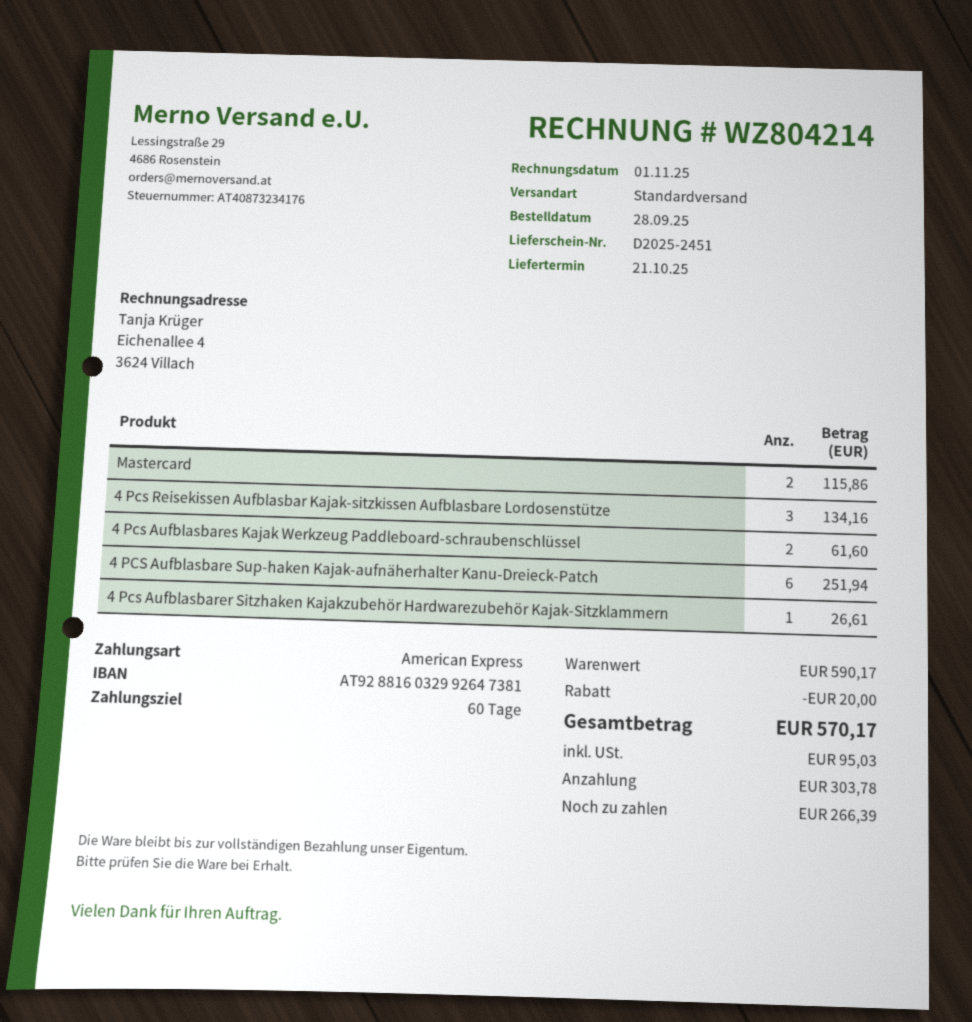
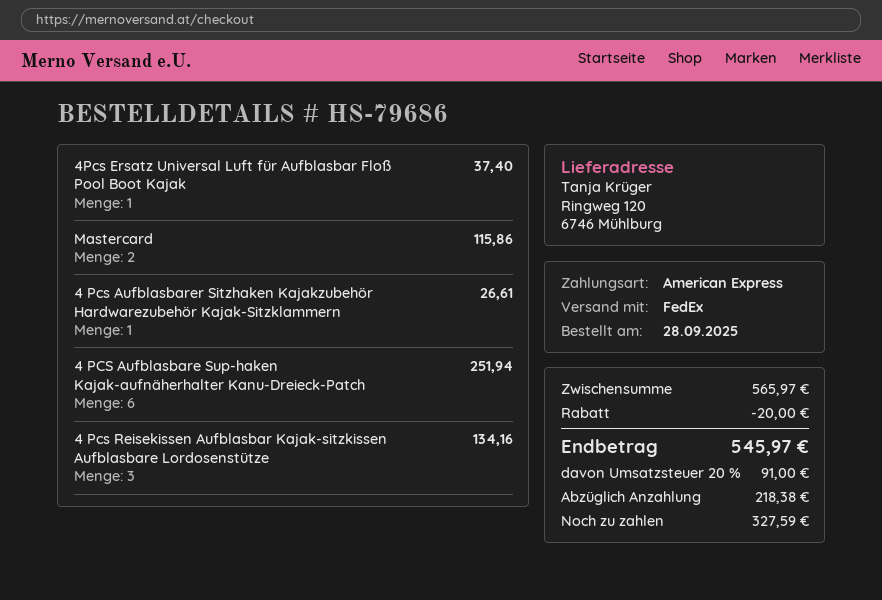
shipping method: standard -> FedEx
4 Pcs Aufblasbares Kajak Werkzeug Paddleboard-schraubenschlüssel: 2 for 61.60 -> none
4Pcs Ersatz Universal Luft für Aufblasbar Floß Pool Boot Kajak: none -> 1 for 37.40
subtotal: 590.17 -> 565.97
tax: 95.03 -> 91.00
total: 570.17 -> 545.97
deposit: 303.78 -> 218.38
balance: 266.39 -> 327.59

